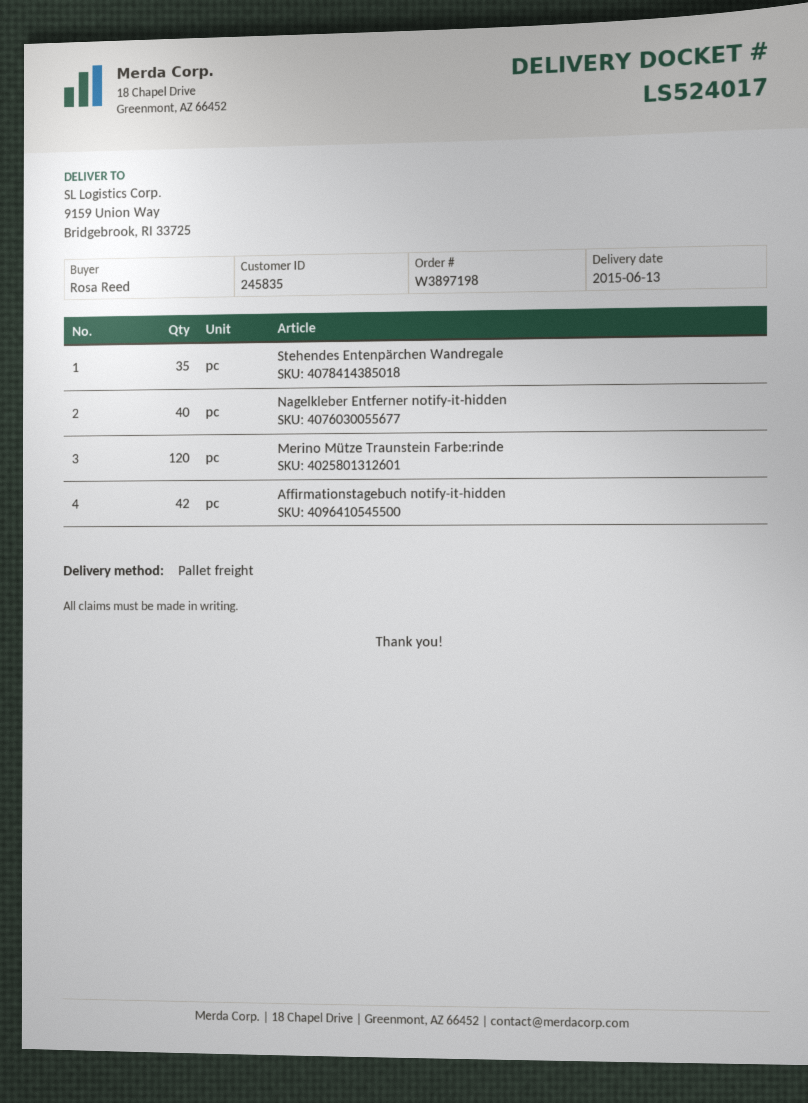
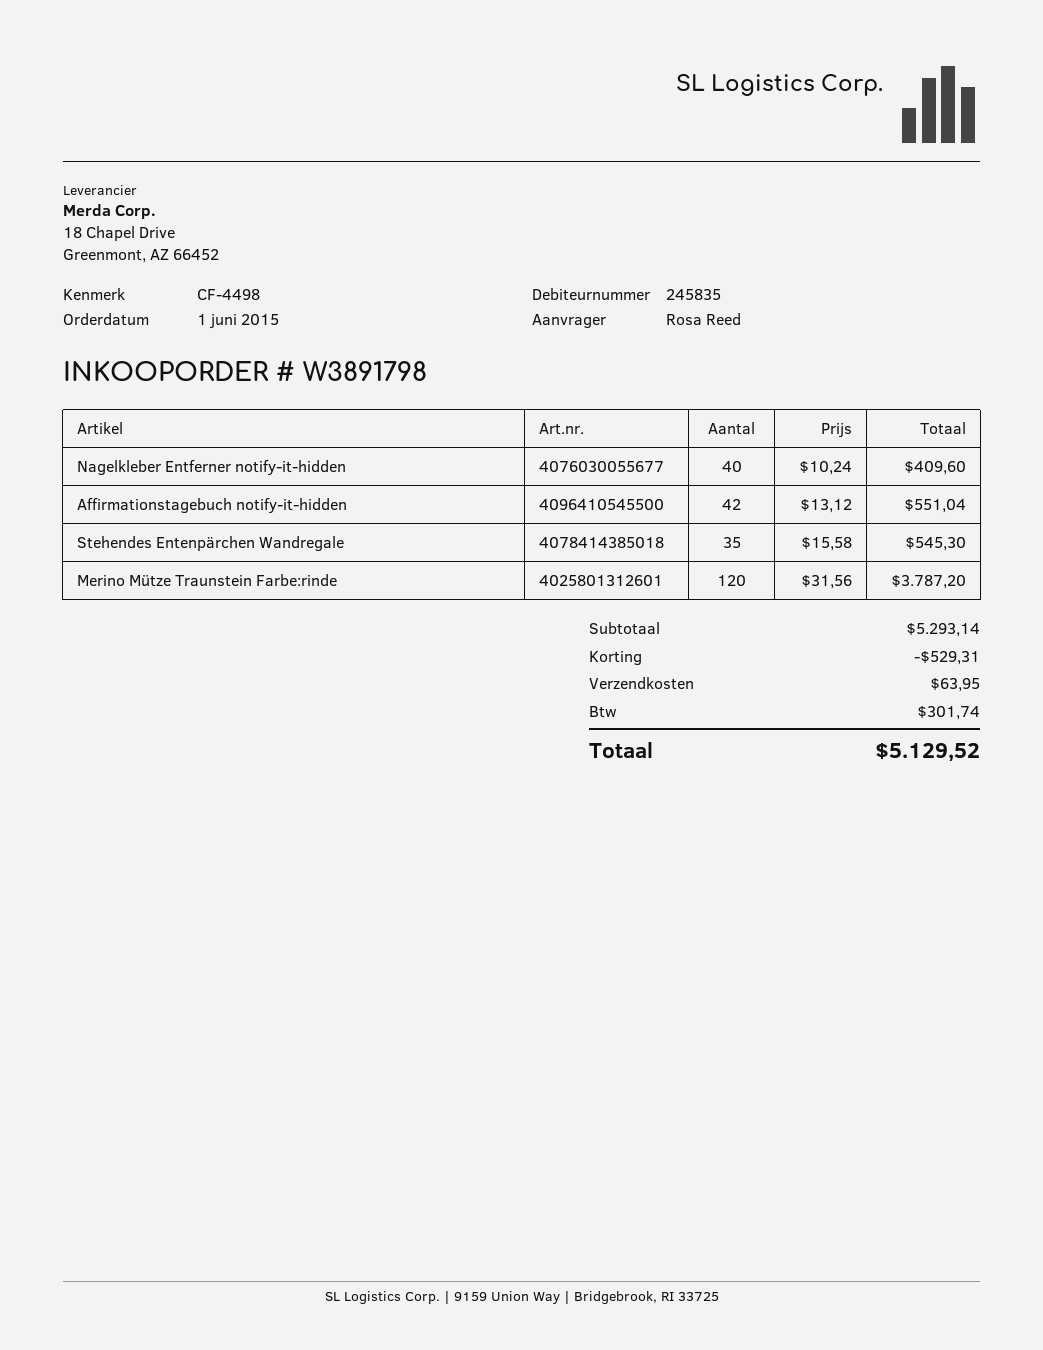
order number: W3897198 -> W3891798

